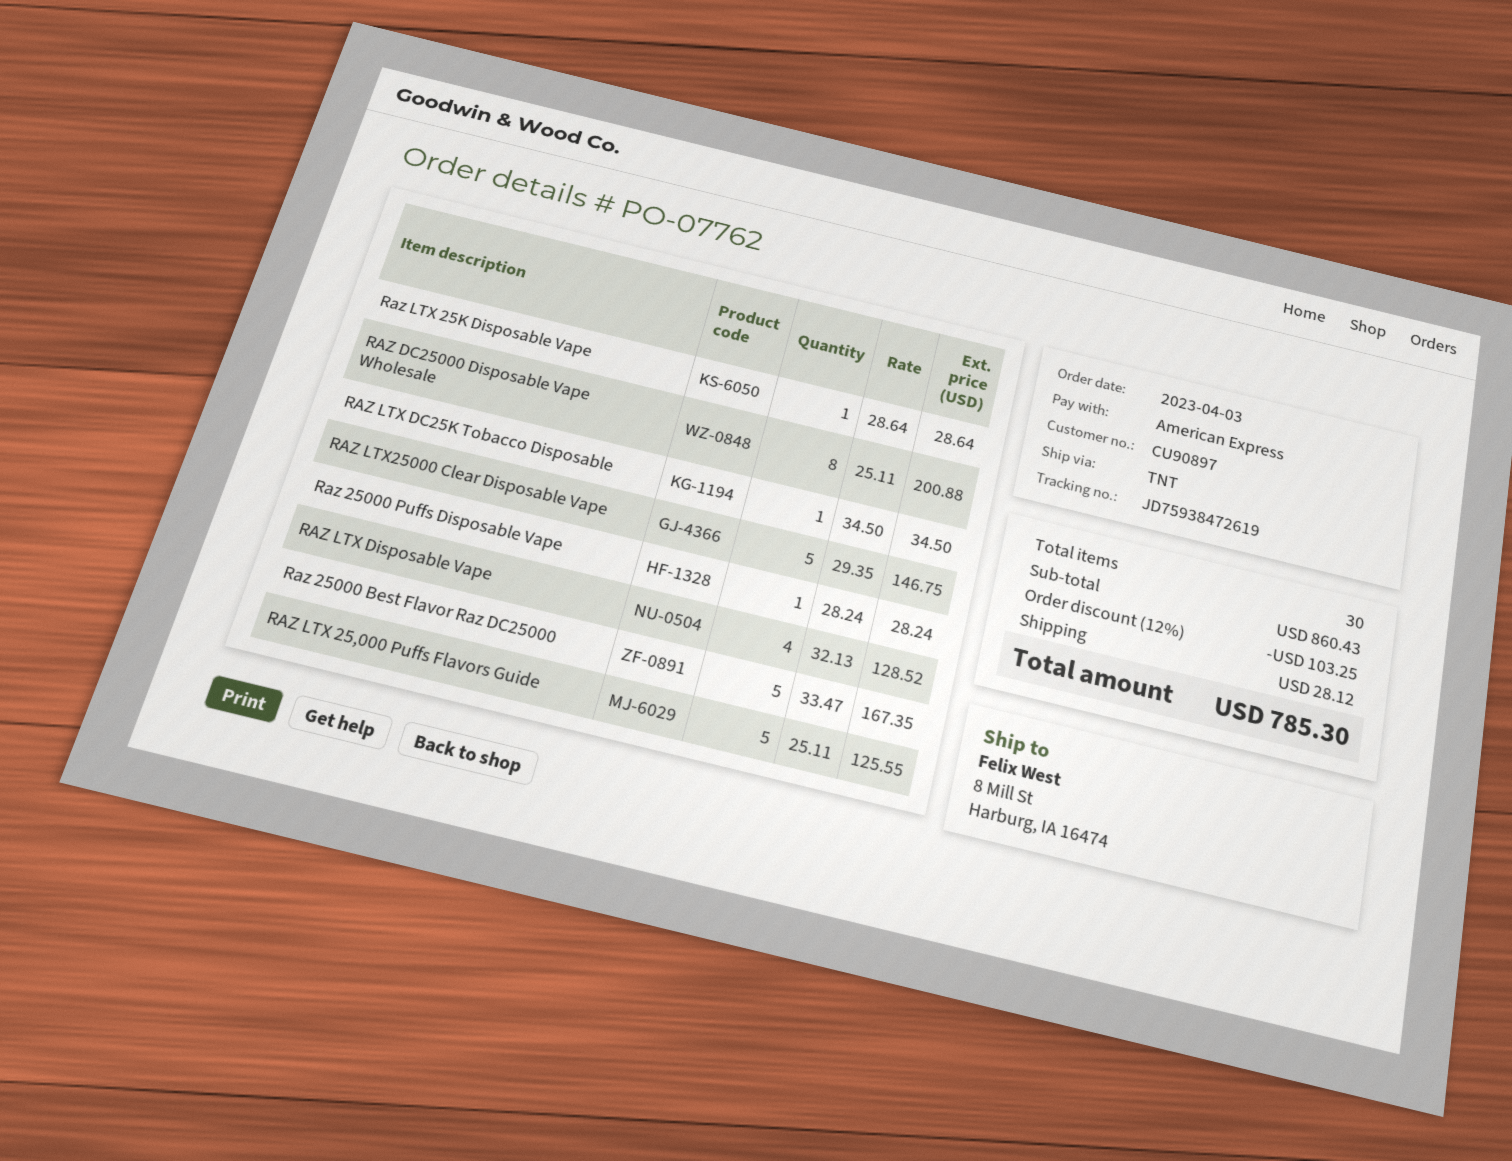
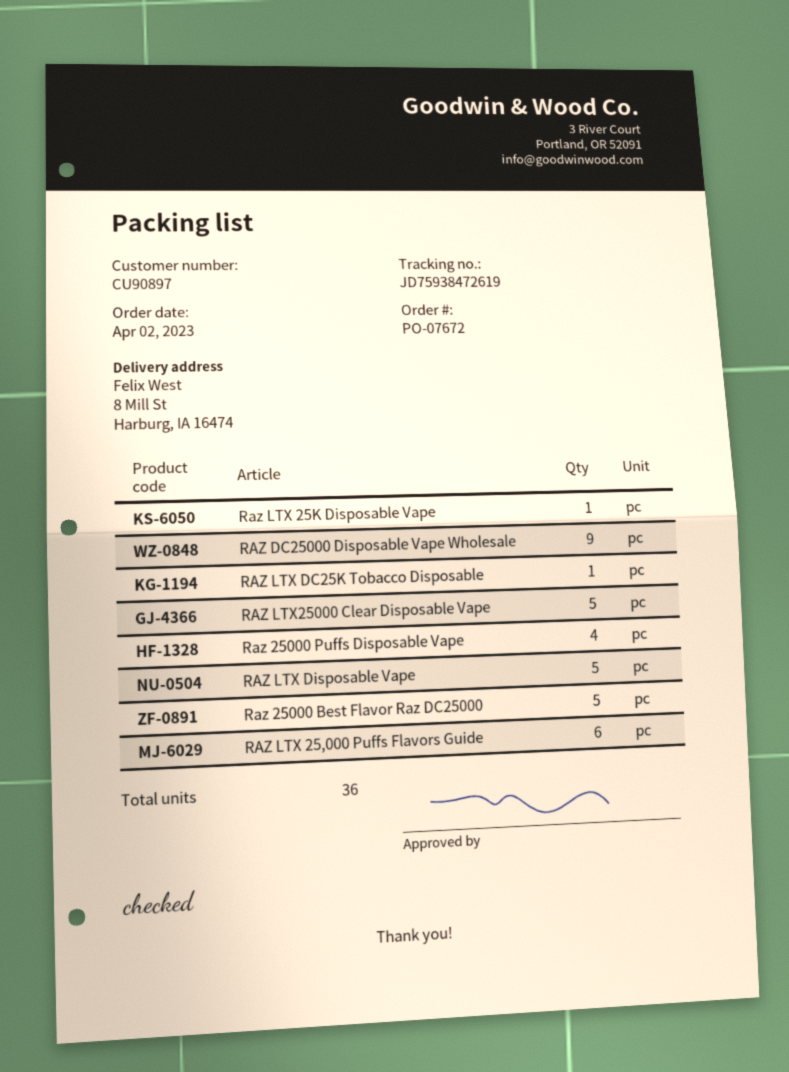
order number: PO-07762 -> PO-07672
order date: 2023-04-03 -> 2023-04-02
RAZ DC25000 Disposable Vape Wholesale: 8 -> 9
Raz 25000 Puffs Disposable Vape: 1 -> 4
RAZ LTX Disposable Vape: 4 -> 5
RAZ LTX 25,000 Puffs Flavors Guide: 5 -> 6
total quantity: 30 -> 36

